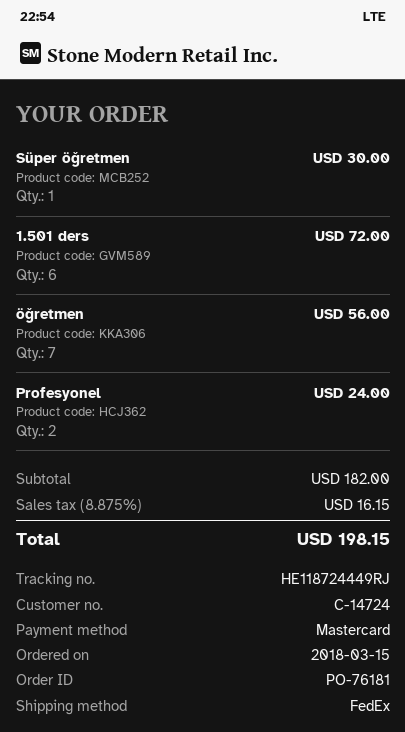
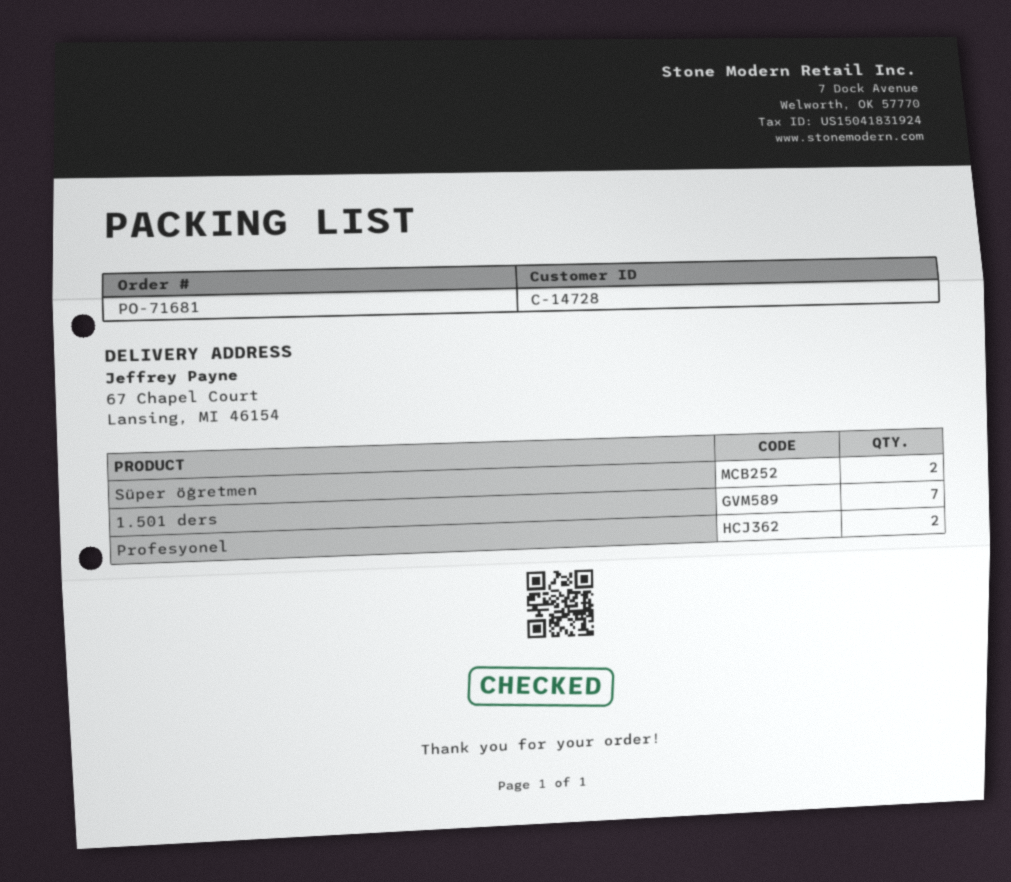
order number: PO-76181 -> PO-71681
customer number: C-14724 -> C-14728
Süper öğretmen: 1 -> 2
1.501 ders: 6 -> 7
öğretmen: 7 -> none

